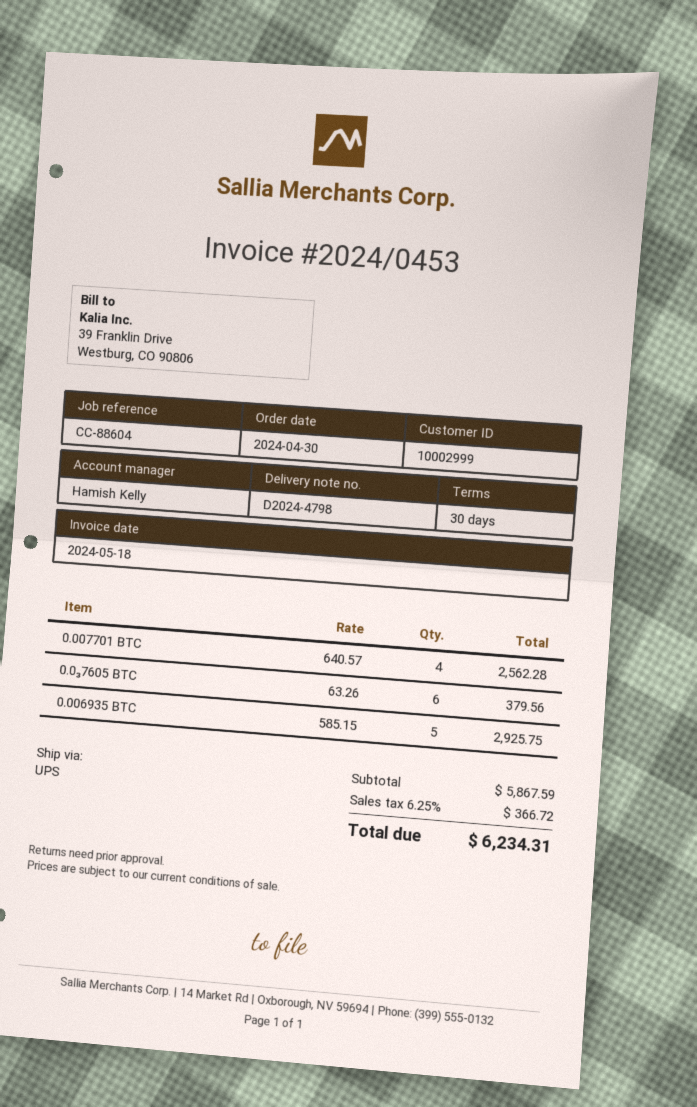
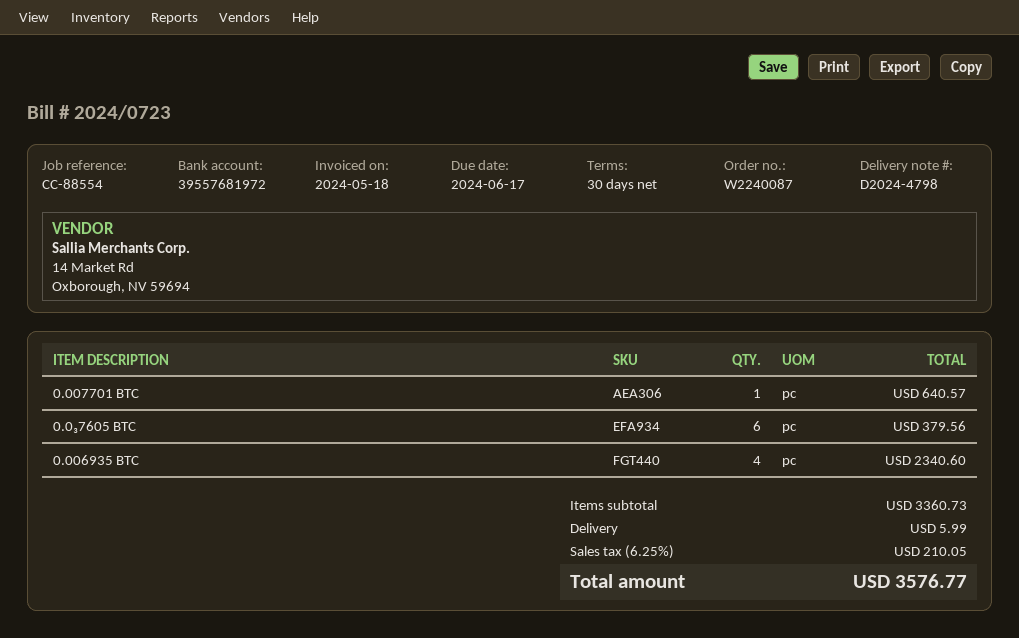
invoice number: 2024/0453 -> 2024/0723
reference: CC-88604 -> CC-88554
0.007701 BTC: 4 for 2562.28 -> 1 for 640.57
0.006935 BTC: 5 for 2925.75 -> 4 for 2340.60
subtotal: 5867.59 -> 3360.73
shipping: none -> 5.99
tax: 6.25% = 366.72 -> 6.25% = 210.05
total: 6234.31 -> 3576.77

